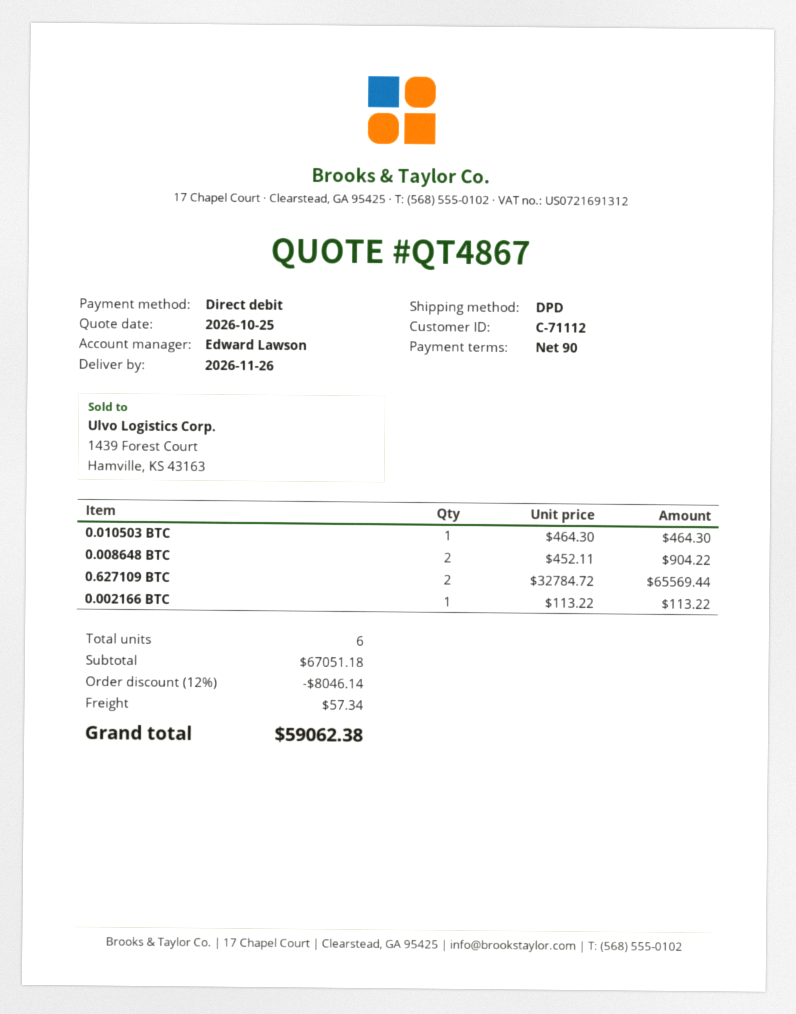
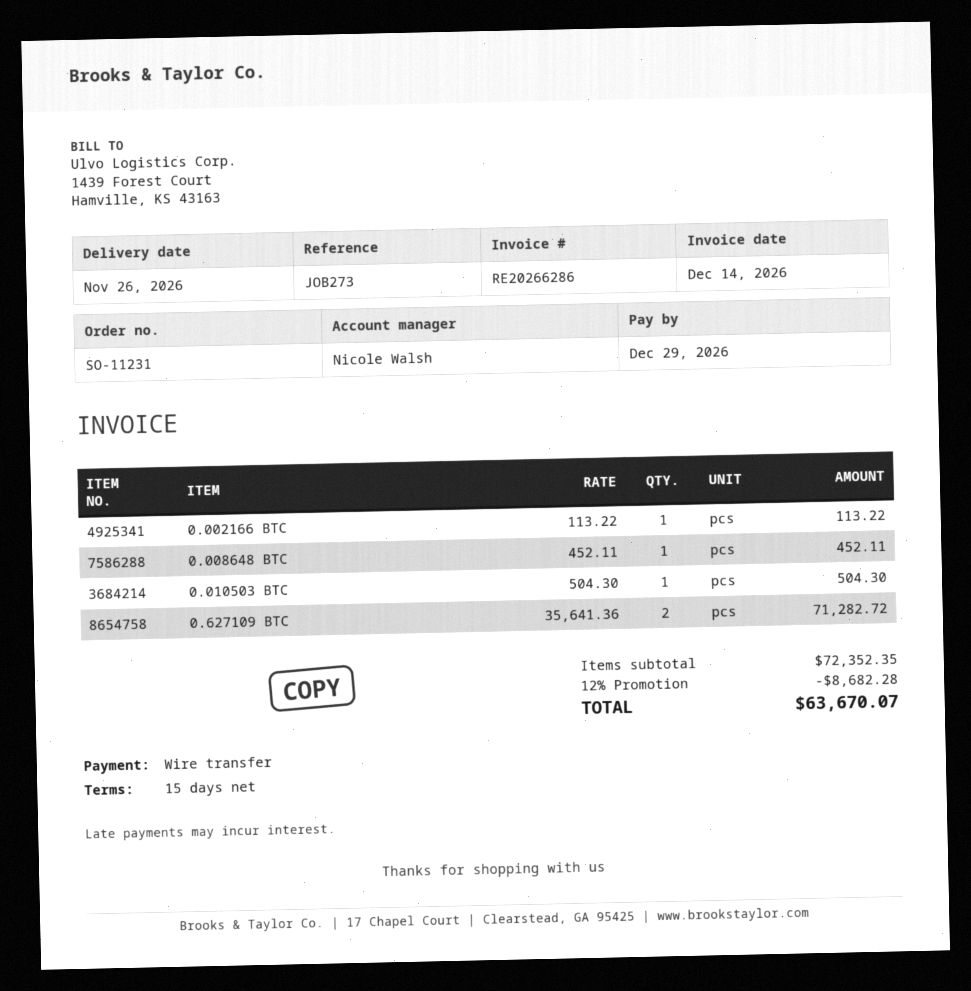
payment terms: 90 days -> 15 days
sales rep: Edward Lawson -> Nicole Walsh
payment method: direct debit -> bank transfer
0.010503 BTC: 1 x 464.30 = 464.30 -> 1 x 504.30 = 504.30
0.008648 BTC: 2 x 452.11 = 904.22 -> 1 x 452.11 = 452.11
0.627109 BTC: 2 x 32784.72 = 65569.44 -> 2 x 35641.36 = 71282.72
subtotal: 67051.18 -> 72352.35
discount: 12% = 8046.14 -> 12% = 8682.28
shipping: 57.34 -> none
total: 59062.38 -> 63670.07

